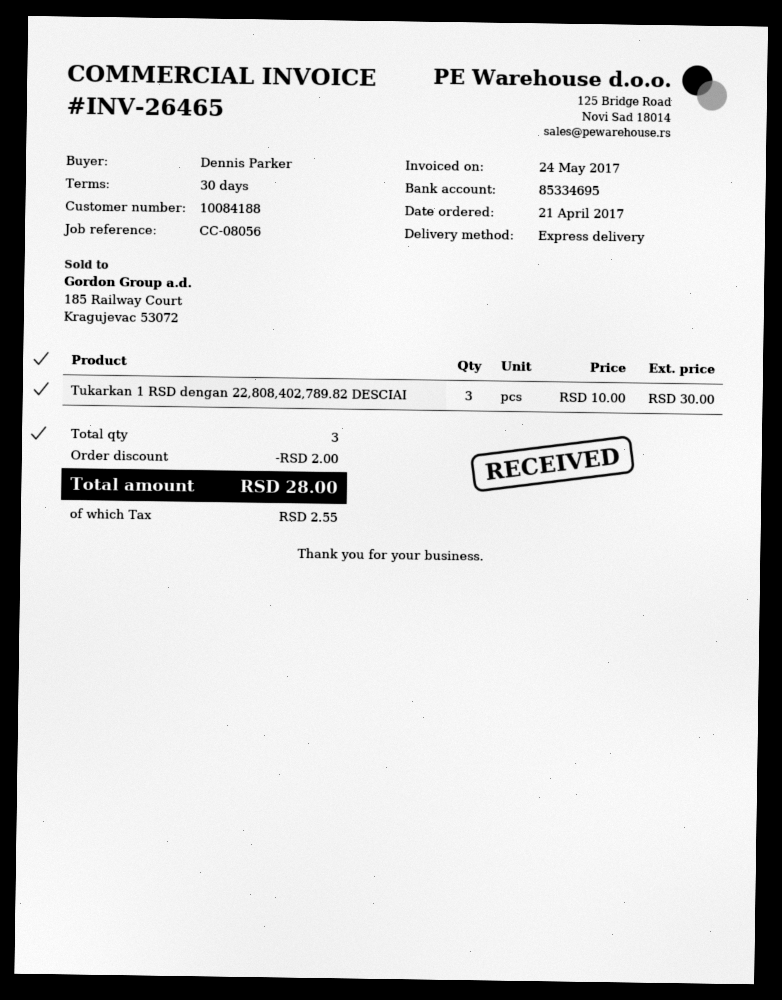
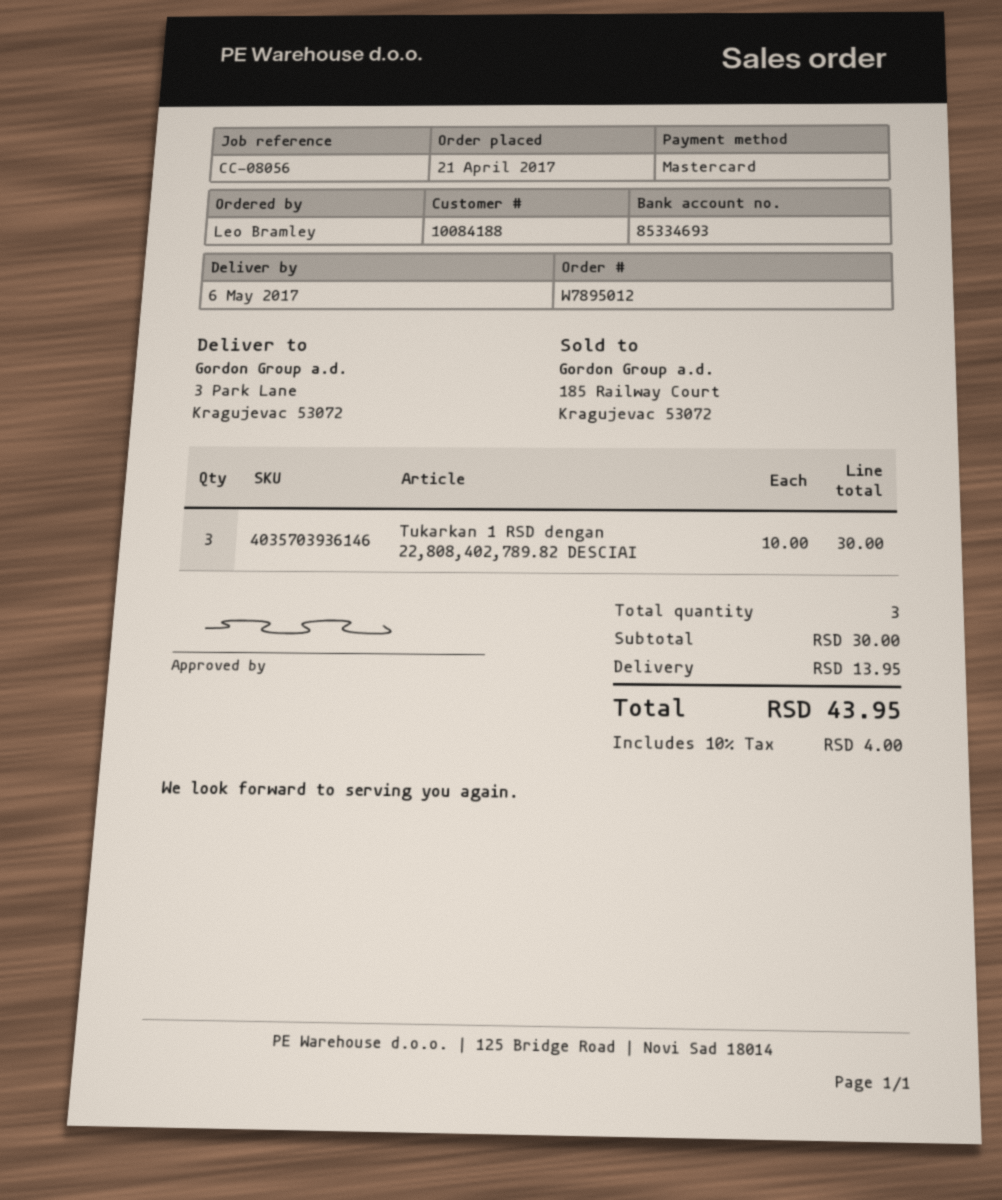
ordered by: Dennis Parker -> Leo Bramley
bank account: 85334695 -> 85334693
discount: 2.00 -> none
shipping: none -> 13.95
tax: 2.55 -> 4.00
total: 28.00 -> 43.95

